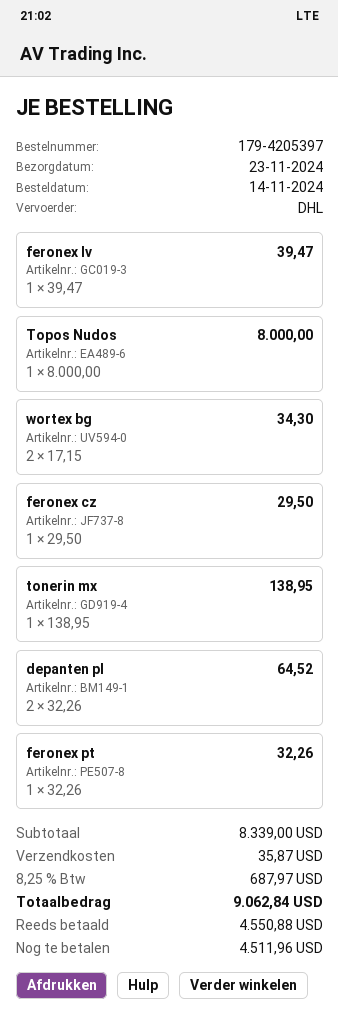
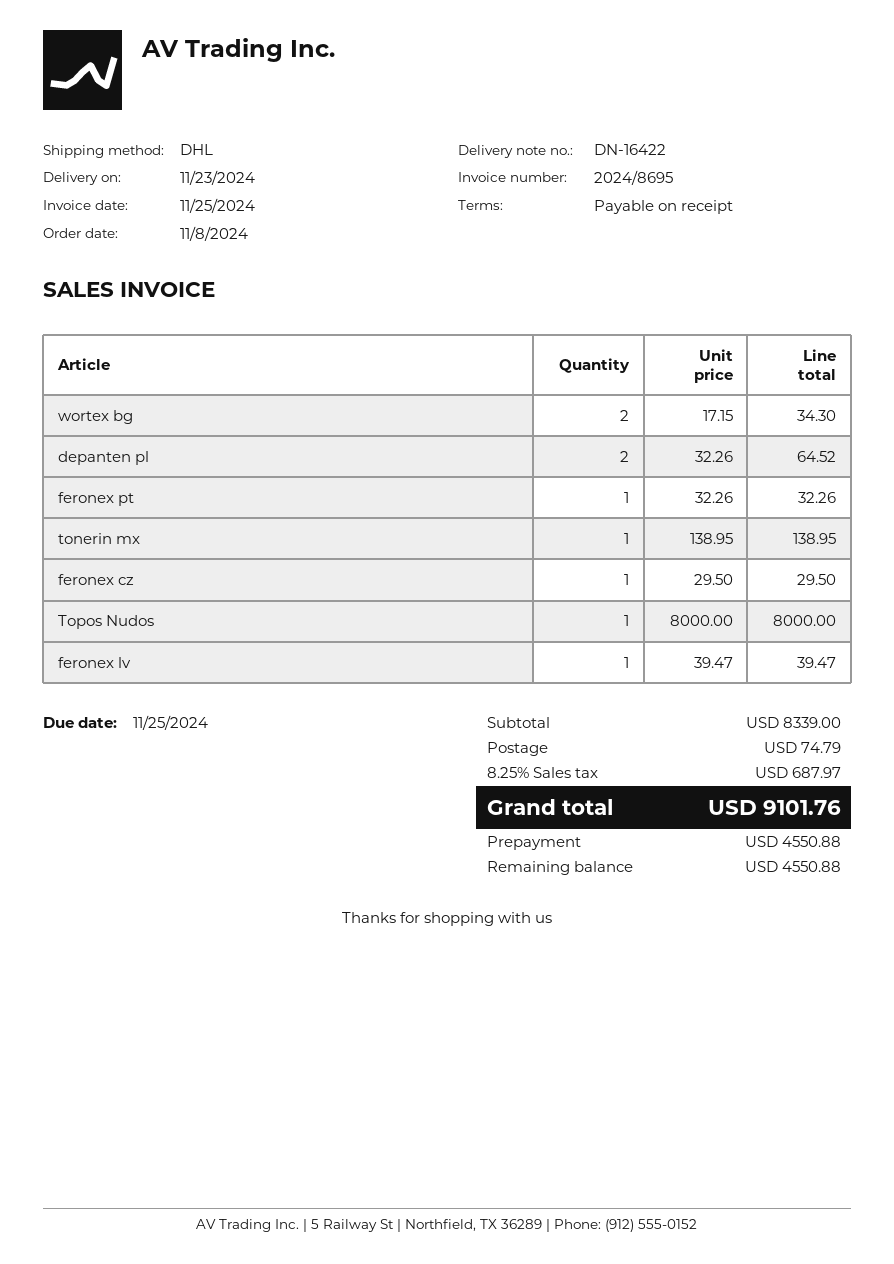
order date: 2024-11-14 -> 2024-11-08
shipping: 35.87 -> 74.79
total: 9062.84 -> 9101.76
balance: 4511.96 -> 4550.88

